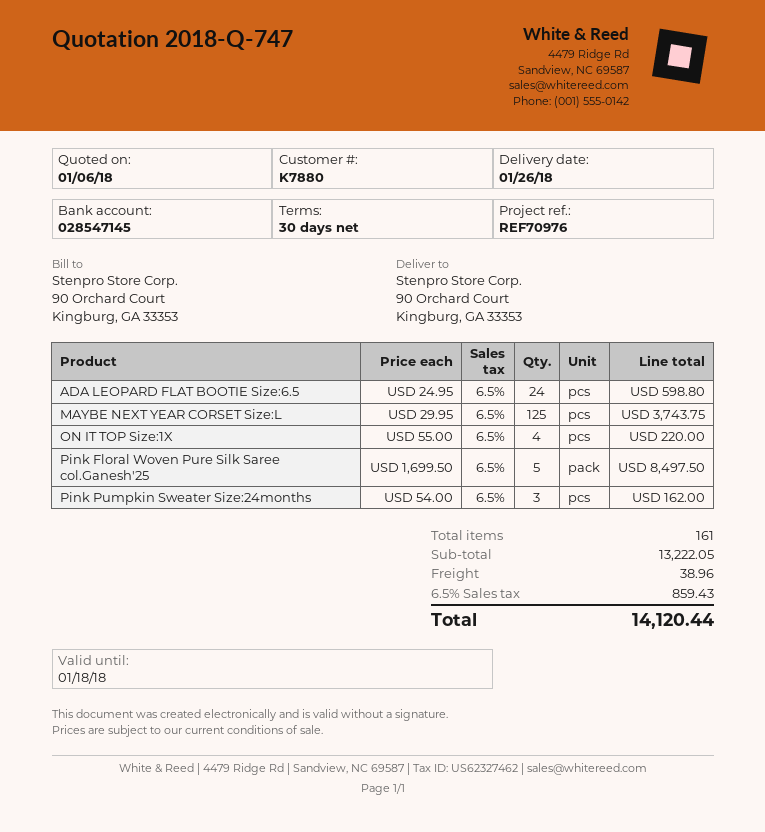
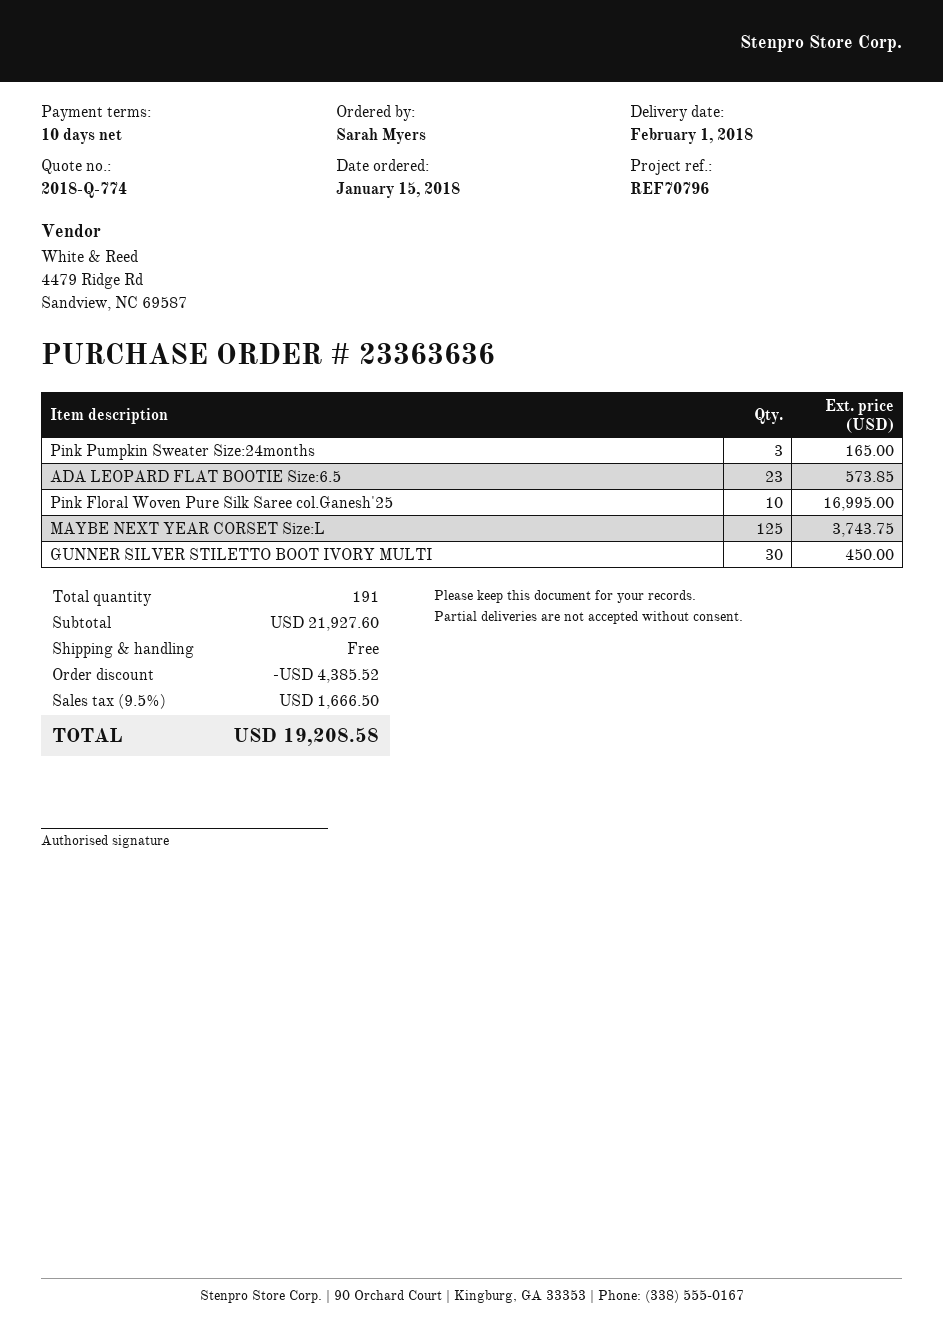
quote number: 2018-Q-747 -> 2018-Q-774
delivery date: 2018-01-26 -> 2018-02-01
payment terms: 30 days -> 10 days
reference: REF70976 -> REF70796
ADA LEOPARD FLAT BOOTIE Size:6.5: 24 for 598.80 -> 23 for 573.85
ON IT TOP Size:1X: 4 for 220.00 -> none
Pink Floral Woven Pure Silk Saree col.Ganesh'25: 5 for 8497.50 -> 10 for 16995.00
Pink Pumpkin Sweater Size:24months: 3 for 162.00 -> 3 for 165.00
GUNNER SILVER STILETTO BOOT IVORY MULTI: none -> 30 for 450.00
total quantity: 161 -> 191
subtotal: 13222.05 -> 21927.60
discount: none -> 4385.52
shipping: 38.96 -> 0.00
tax: 6.5% = 859.43 -> 9.5% = 1666.50
total: 14120.44 -> 19208.58

